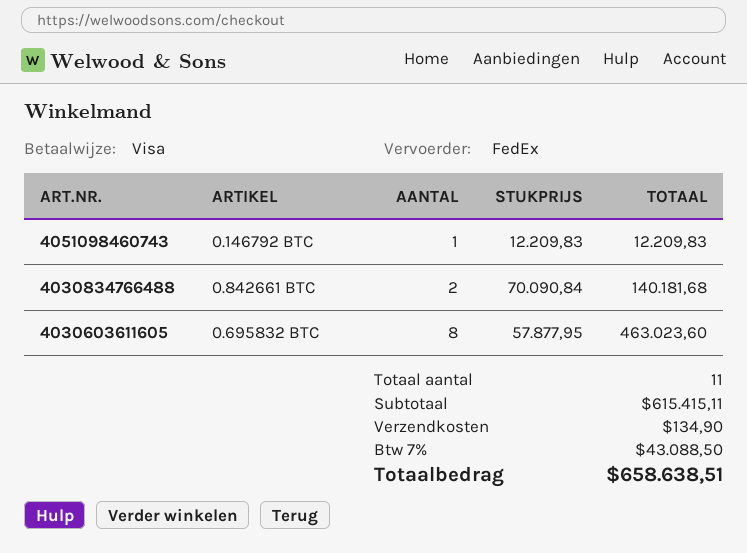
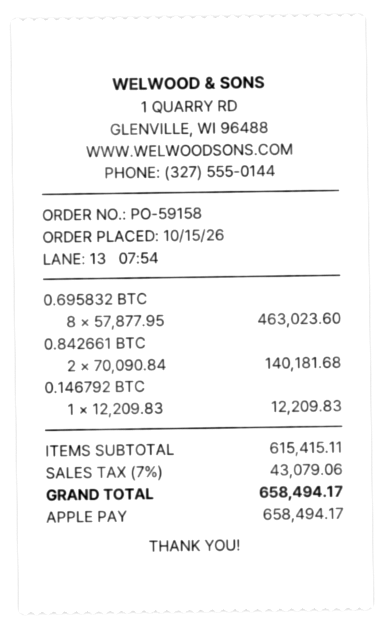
payment method: Visa -> Apple Pay
shipping: 134.90 -> none
tax: 7% = 43088.50 -> 7% = 43079.06
total: 658638.51 -> 658494.17

